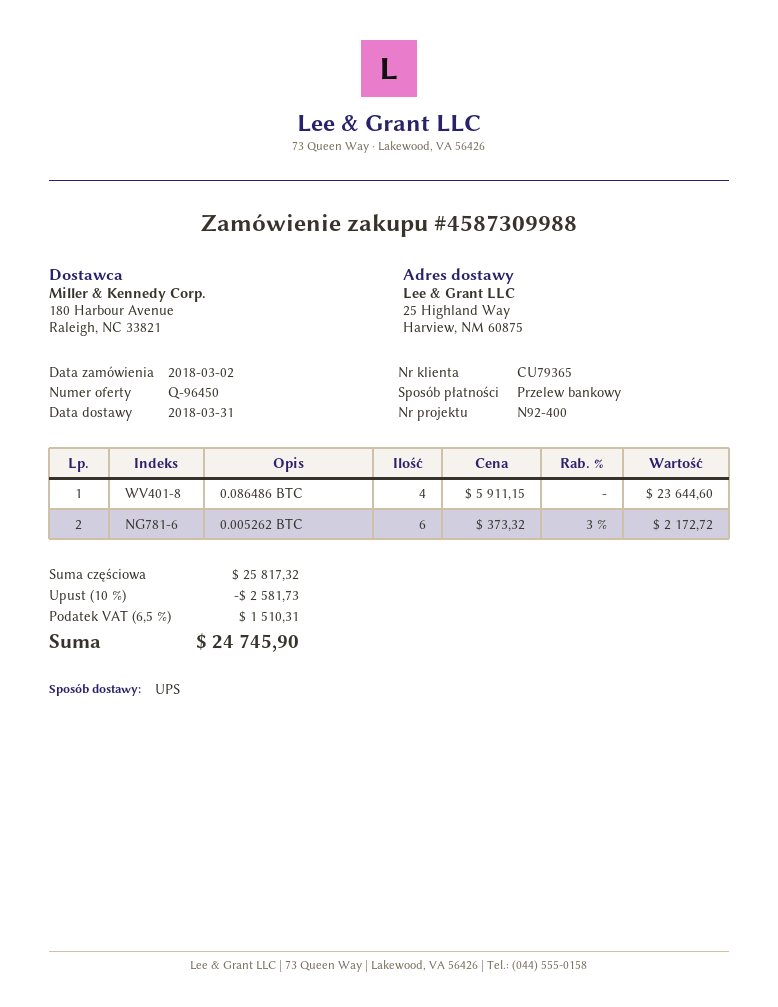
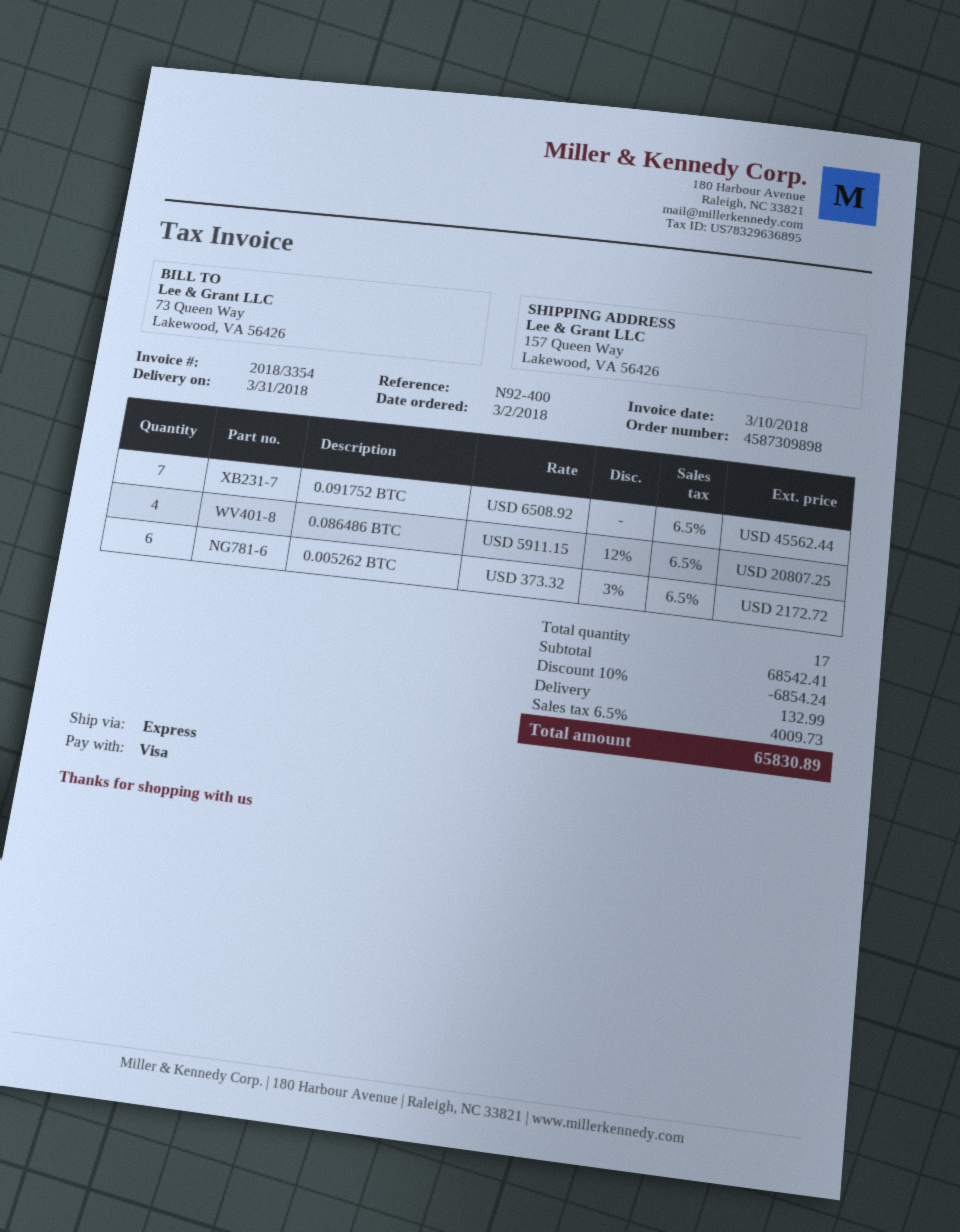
order number: 4587309988 -> 4587309898
payment method: bank transfer -> Visa
shipping method: UPS -> express
ship to: 25 Highland Way, Harview, NM 60875 -> 157 Queen Way, Lakewood, VA 56426
0.086486 BTC: 4 x 5911.15 = 23644.60 -> 4 x 5911.15 - 12% = 20807.25
0.091752 BTC: none -> 7 x 6508.92 = 45562.44
subtotal: 25817.32 -> 68542.41
discount: 10% = 2581.73 -> 10% = 6854.24
shipping: none -> 132.99
tax: 6.5% = 1510.31 -> 6.5% = 4009.73
total: 24745.90 -> 65830.89

